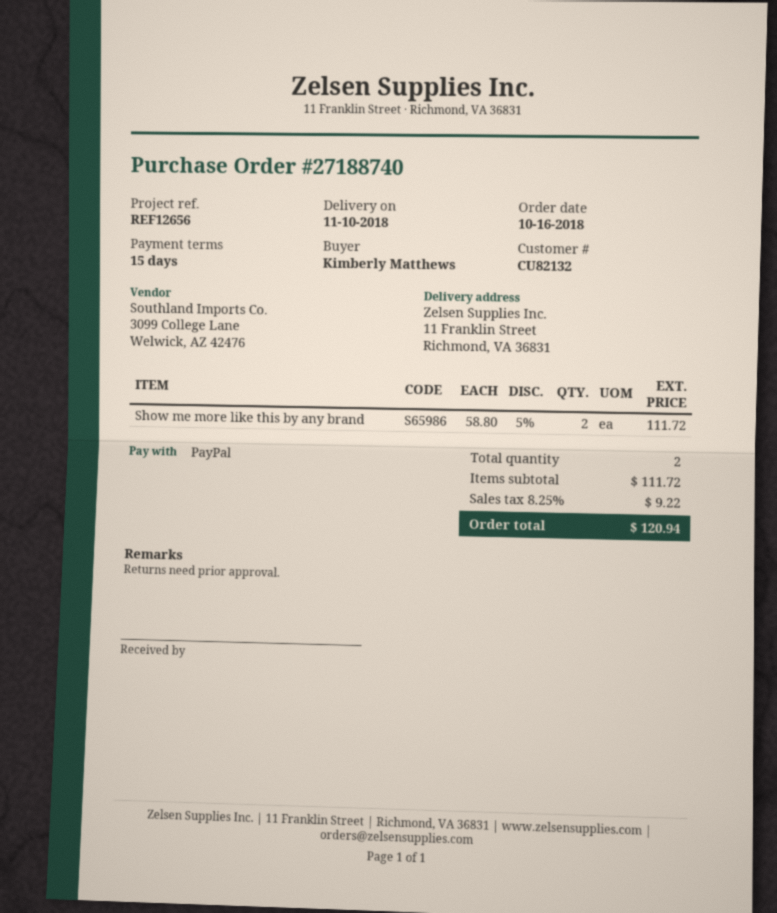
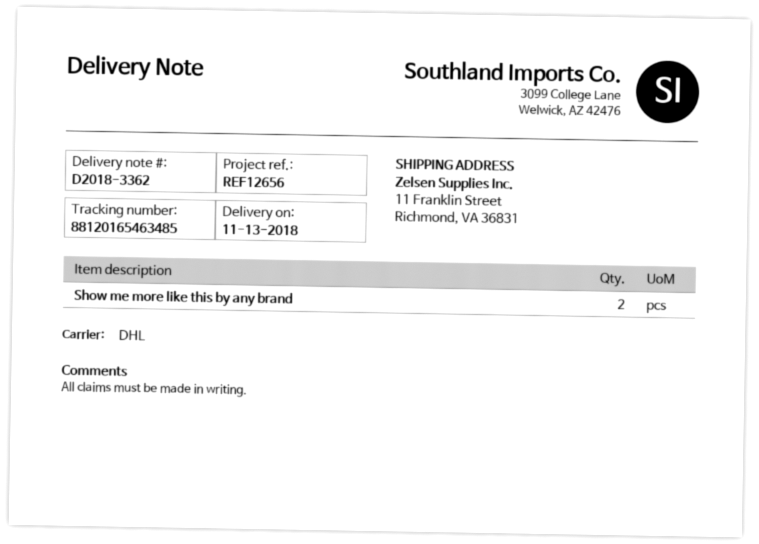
delivery date: 2018-11-10 -> 2018-11-13

